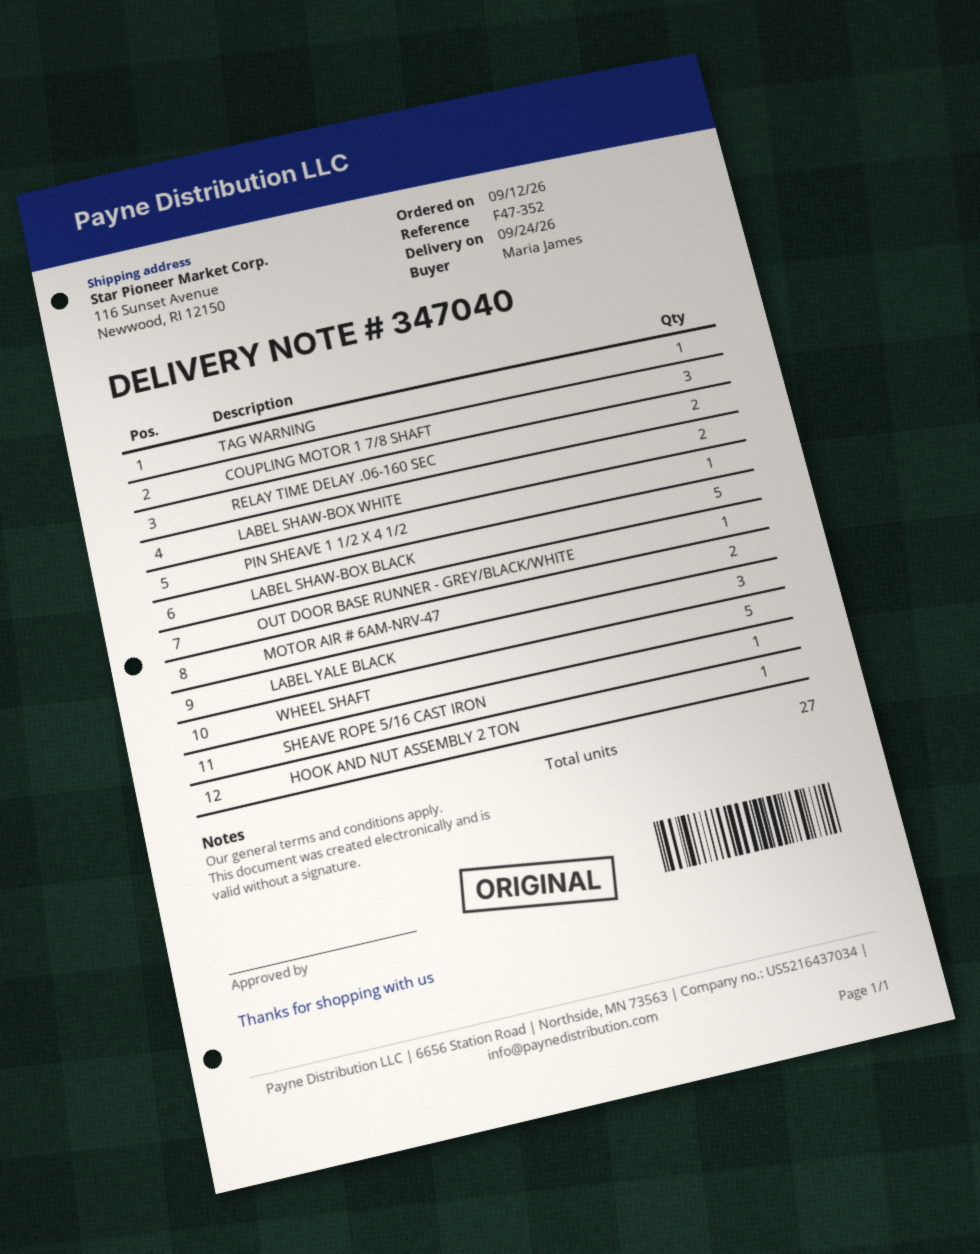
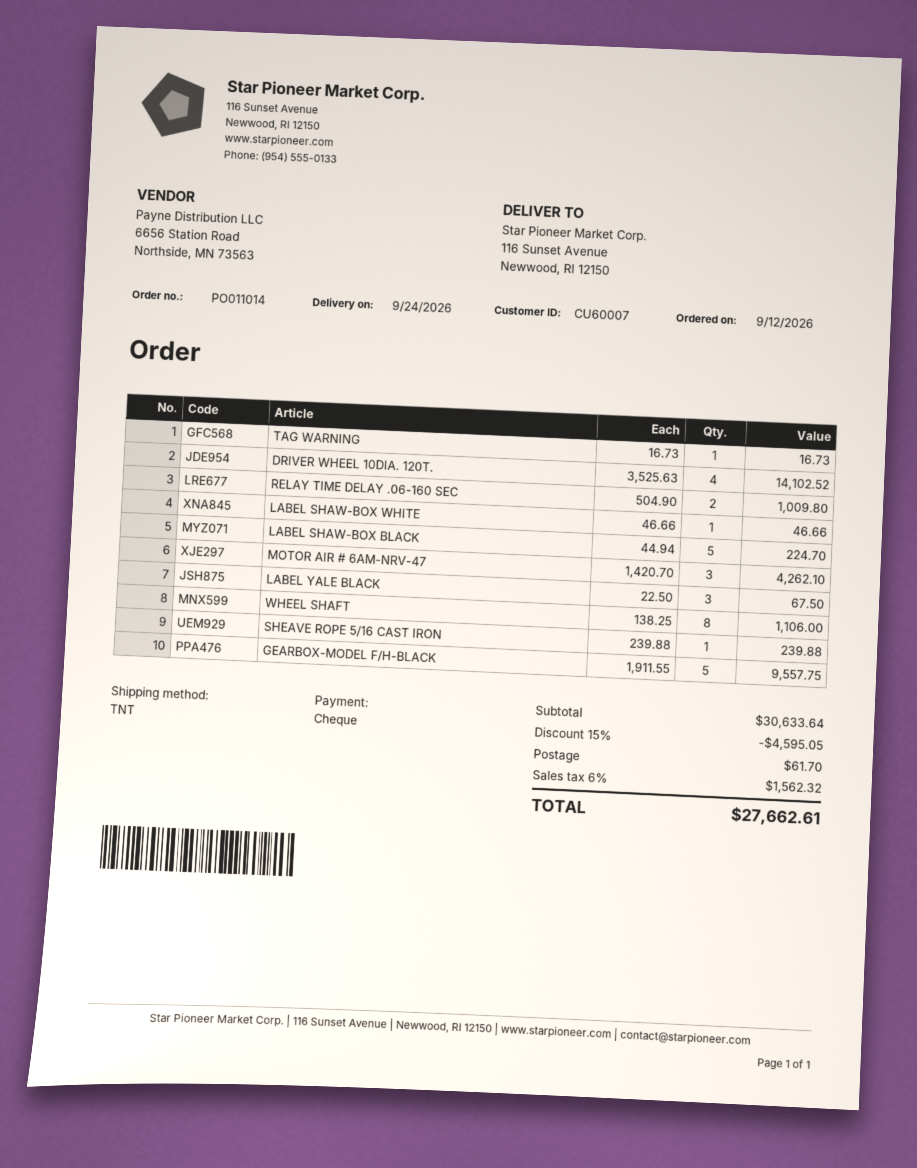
COUPLING MOTOR 1 7/8 SHAFT: 3 -> none
LABEL SHAW-BOX WHITE: 2 -> 1
PIN SHEAVE 1 1/2 X 4 1/2: 1 -> none
OUT DOOR BASE RUNNER - GREY/BLACK/WHITE: 1 -> none
MOTOR AIR # 6AM-NRV-47: 2 -> 3
WHEEL SHAFT: 5 -> 8
HOOK AND NUT ASSEMBLY 2 TON: 1 -> none
DRIVER WHEEL 10DIA. 120T.: none -> 4
GEARBOX-MODEL F/H-BLACK: none -> 5

